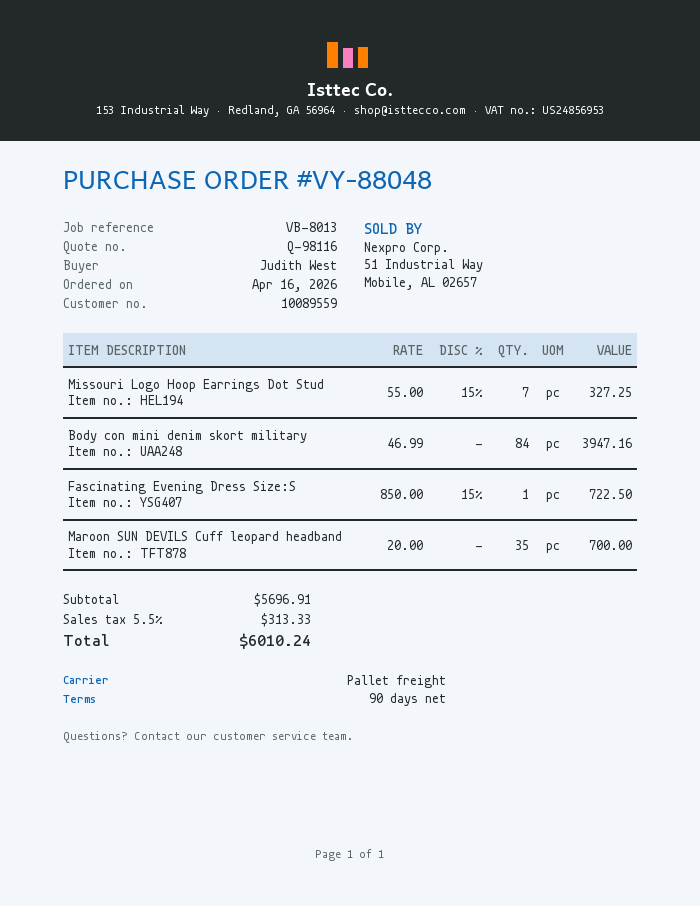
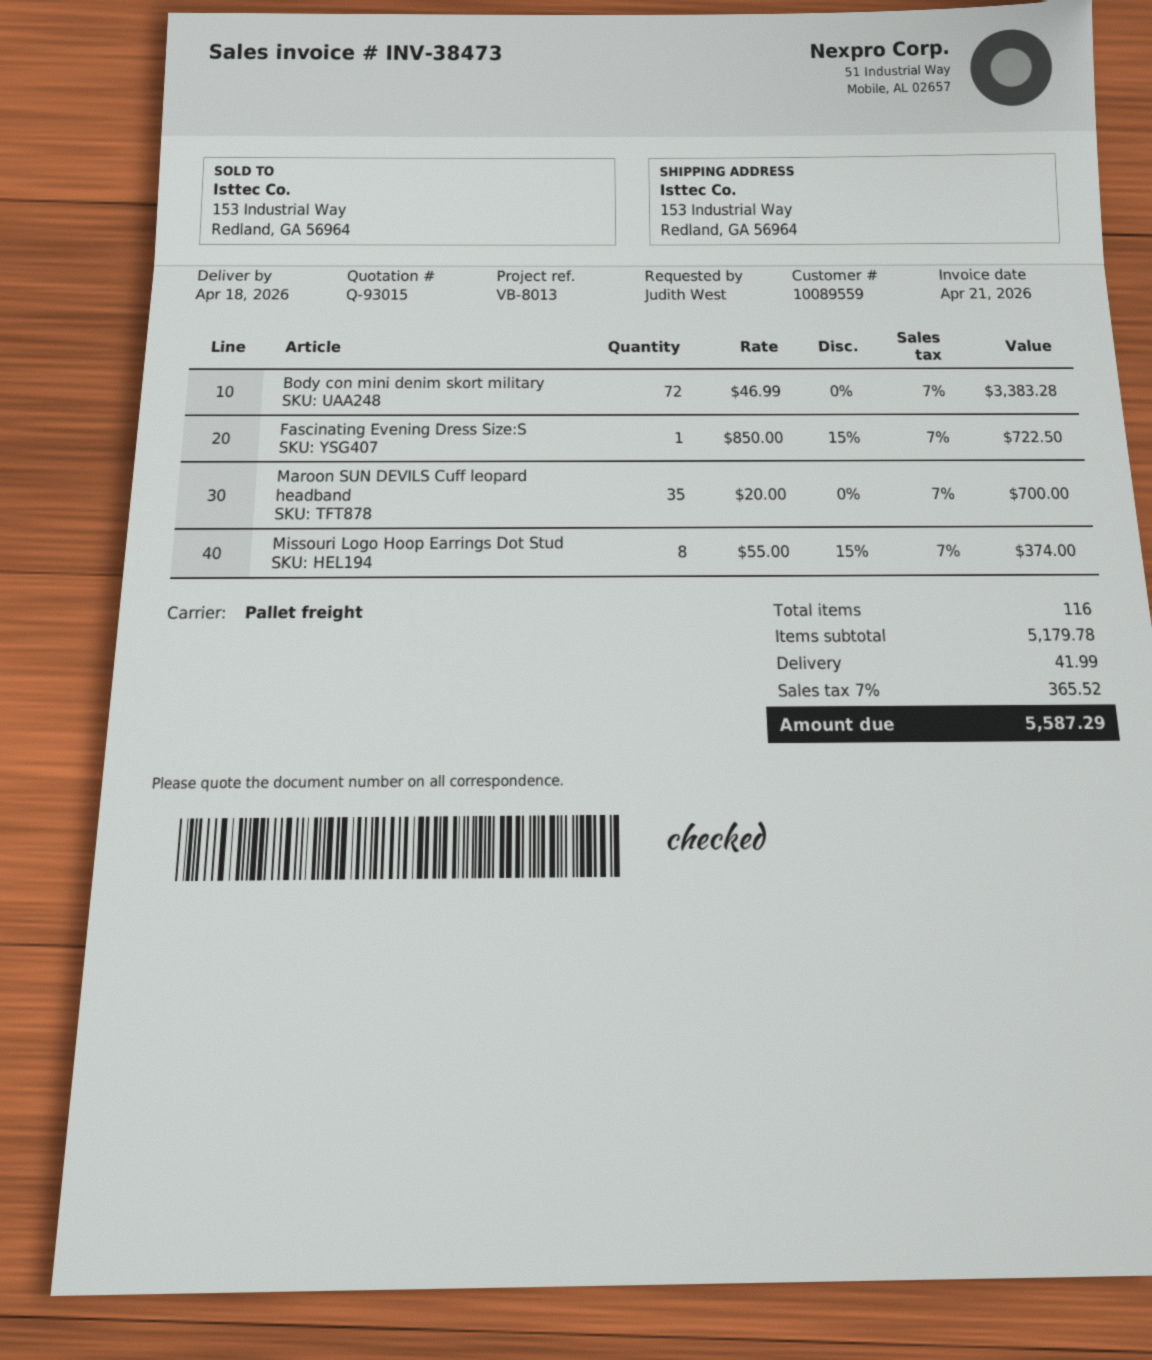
quote number: Q-98116 -> Q-93015
Missouri Logo Hoop Earrings Dot Stud: 7 x 55.00 - 15% = 327.25 -> 8 x 55.00 - 15% = 374.00
Body con mini denim skort military: 84 x 46.99 = 3947.16 -> 72 x 46.99 = 3383.28
subtotal: 5696.91 -> 5179.78
shipping: none -> 41.99
tax: 5.5% = 313.33 -> 7% = 365.52
total: 6010.24 -> 5587.29

